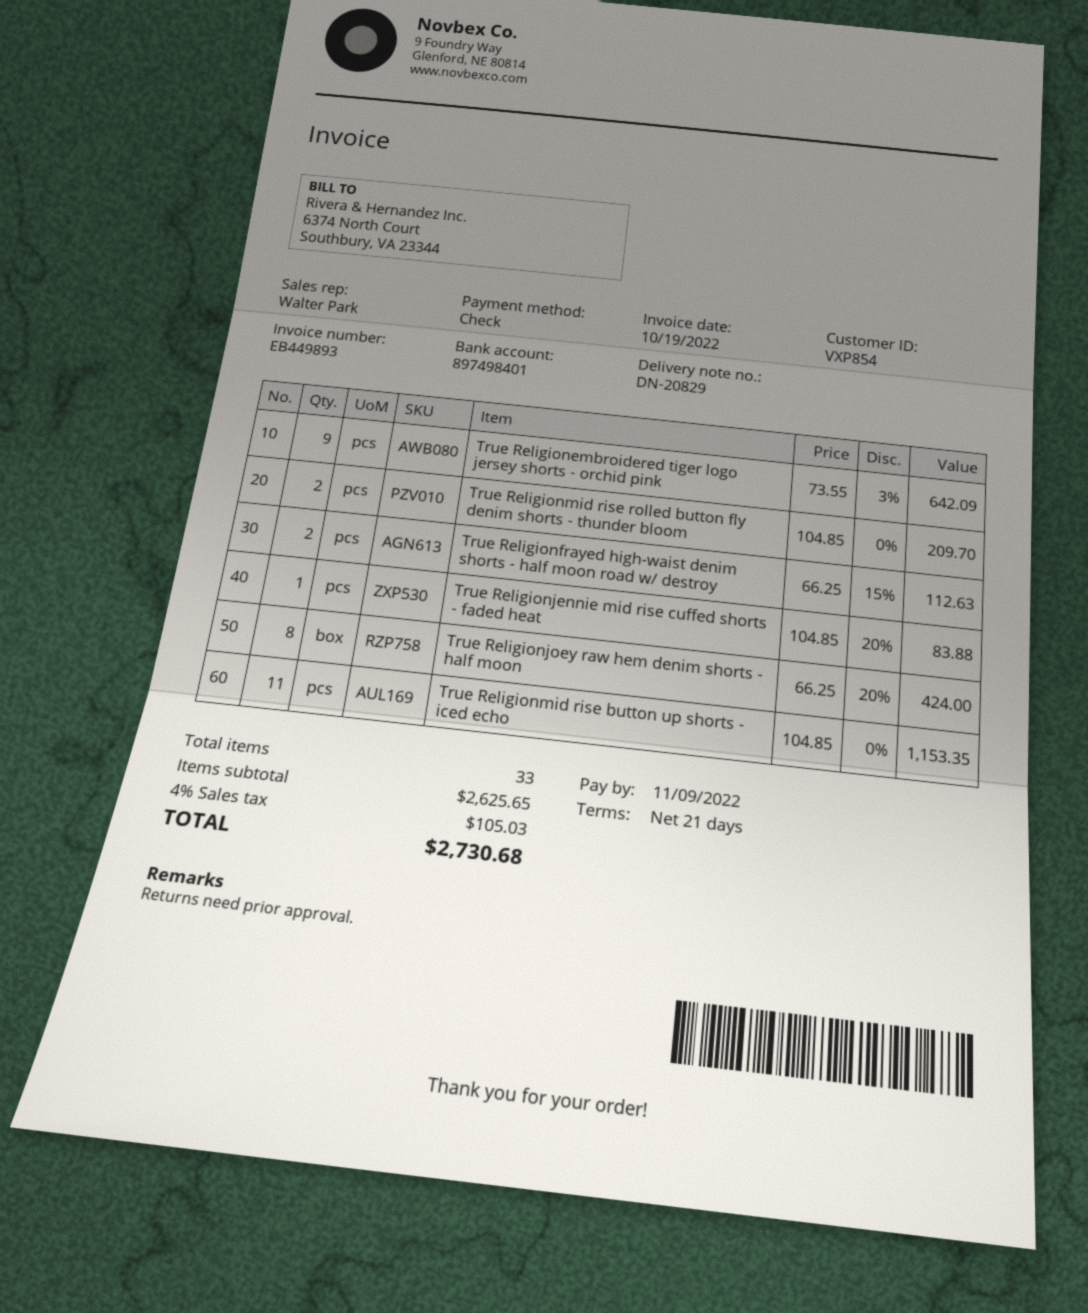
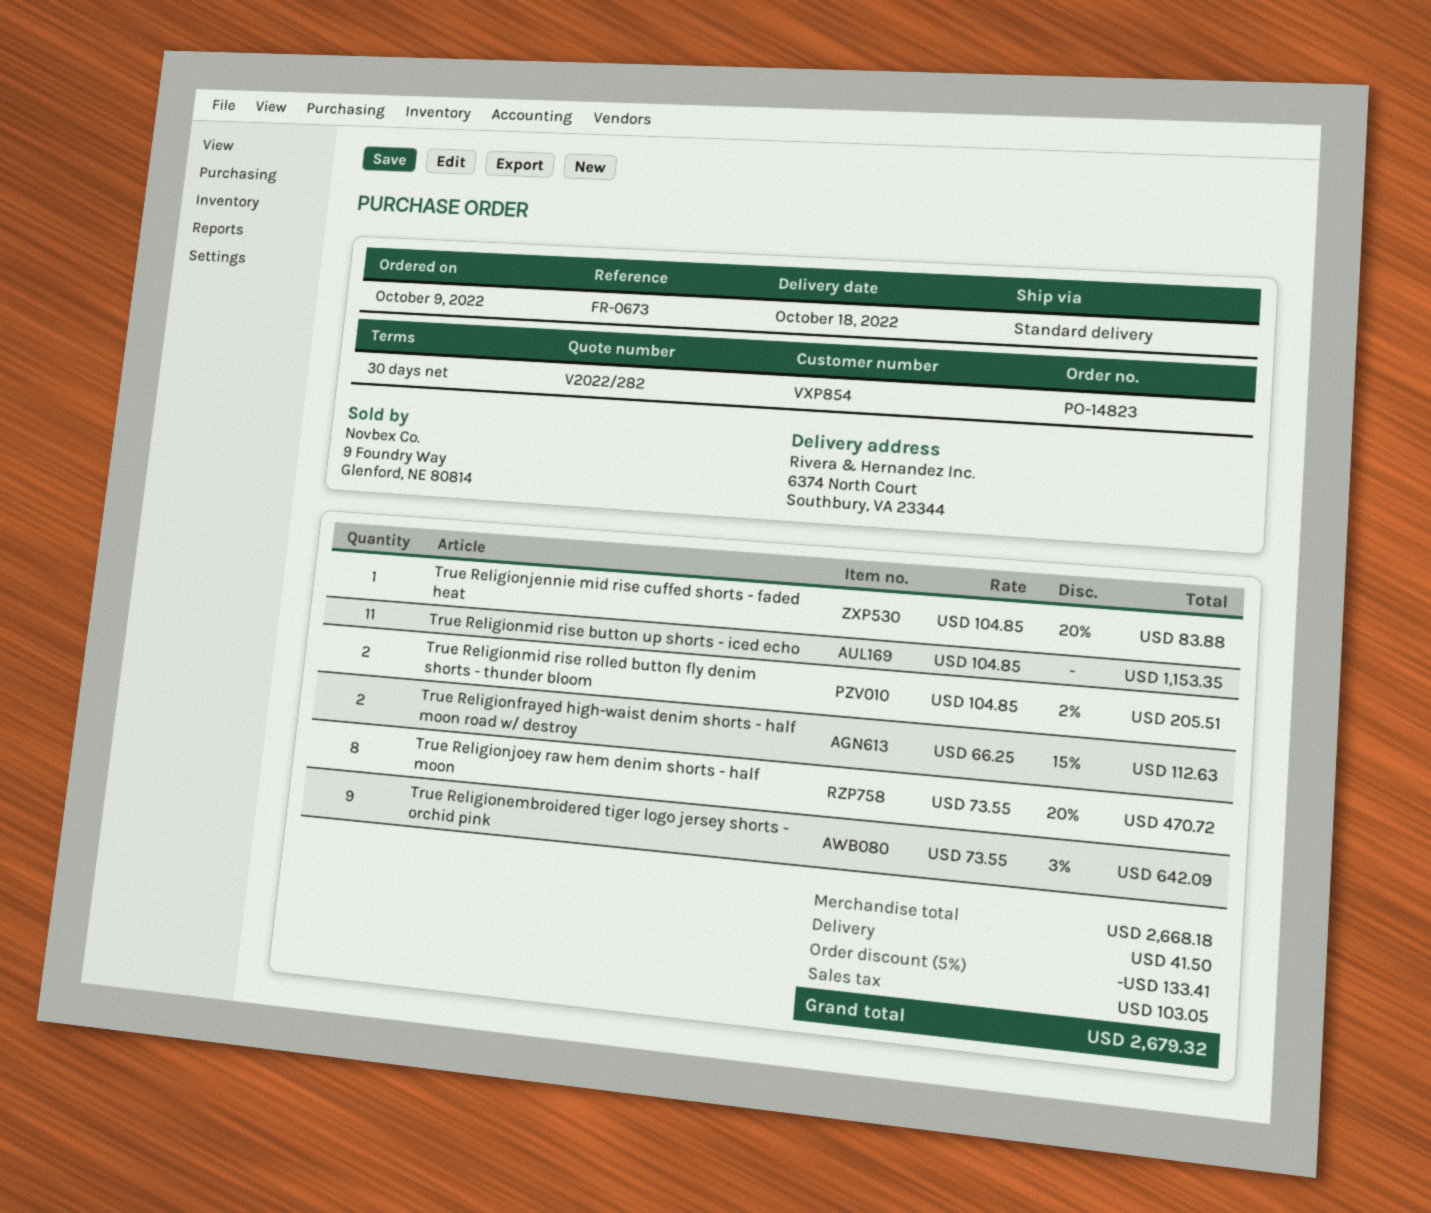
payment terms: 21 days -> 30 days
True Religionmid rise rolled button fly denim shorts - thunder bloom: 2 x 104.85 = 209.70 -> 2 x 104.85 - 2% = 205.51
True Religionjoey raw hem denim shorts - half moon: 8 x 66.25 - 20% = 424.00 -> 8 x 73.55 - 20% = 470.72
subtotal: 2625.65 -> 2668.18
discount: none -> 5% = 133.41
shipping: none -> 41.50
tax: 105.03 -> 103.05
total: 2730.68 -> 2679.32

